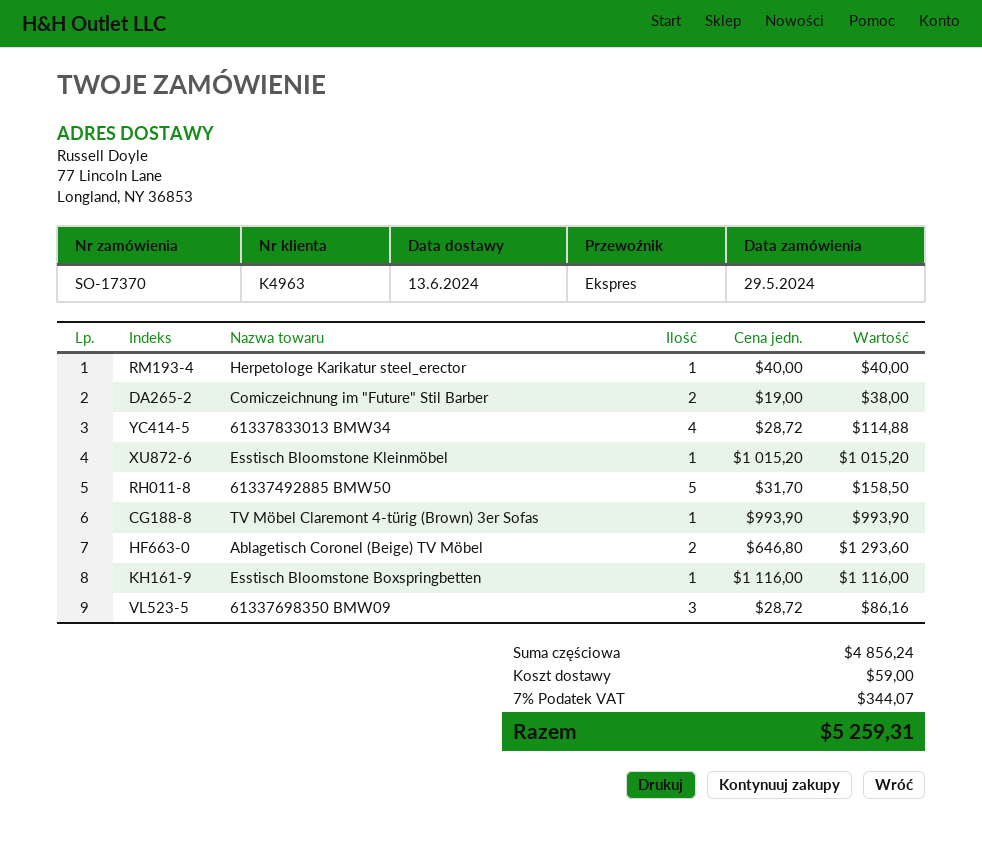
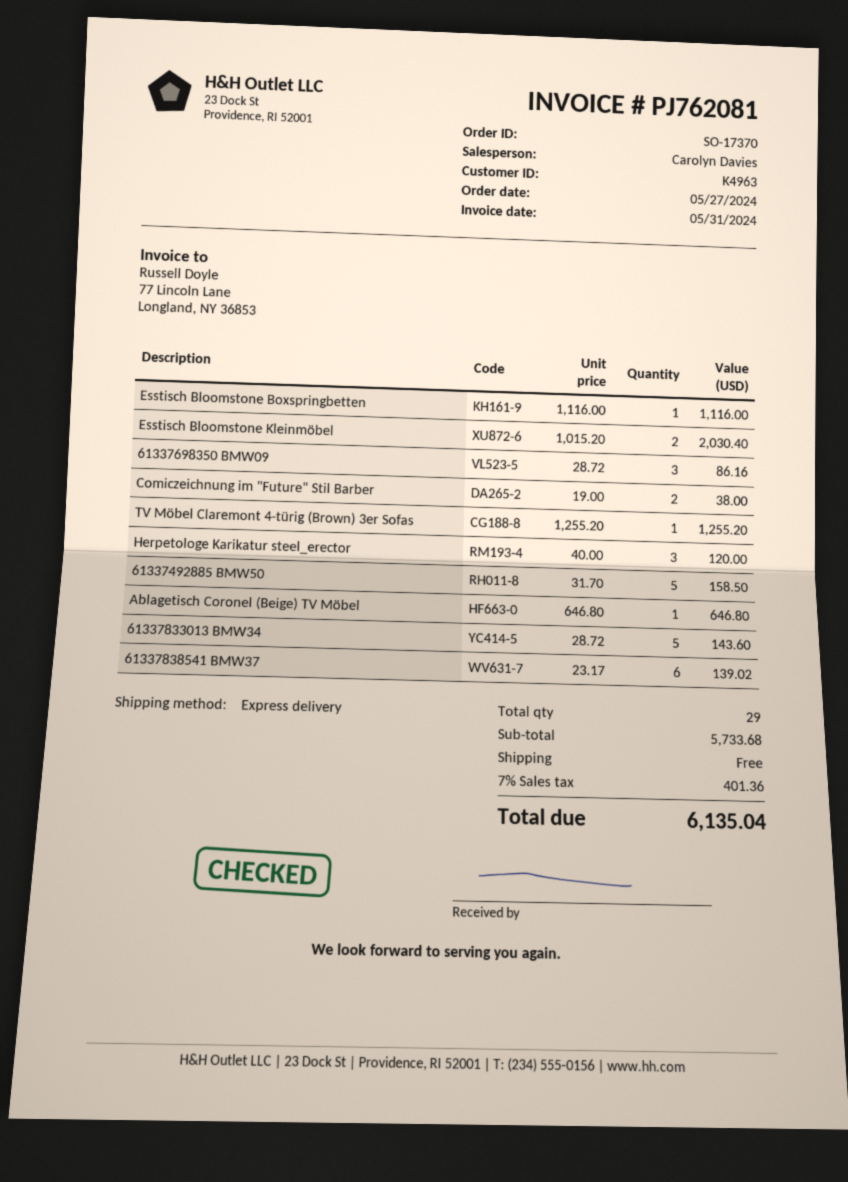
order date: 2024-05-29 -> 2024-05-27
Herpetologe Karikatur steel_erector: 1 x 40.00 = 40.00 -> 3 x 40.00 = 120.00
61337833013 BMW34: 4 x 28.72 = 114.88 -> 5 x 28.72 = 143.60
Esstisch Bloomstone Kleinmöbel: 1 x 1015.20 = 1015.20 -> 2 x 1015.20 = 2030.40
TV Möbel Claremont 4-türig (Brown) 3er Sofas: 1 x 993.90 = 993.90 -> 1 x 1255.20 = 1255.20
Ablagetisch Coronel (Beige) TV Möbel: 2 x 646.80 = 1293.60 -> 1 x 646.80 = 646.80
61337838541 BMW37: none -> 6 x 23.17 = 139.02
subtotal: 4856.24 -> 5733.68
shipping: 59.00 -> 0.00
tax: 7% = 344.07 -> 7% = 401.36
total: 5259.31 -> 6135.04

